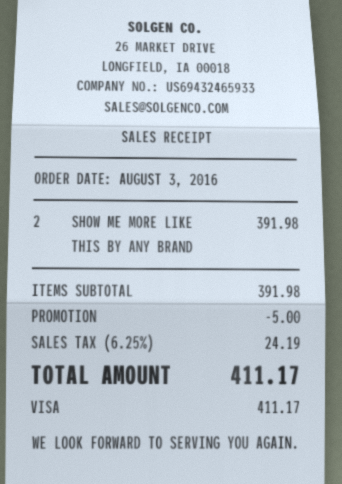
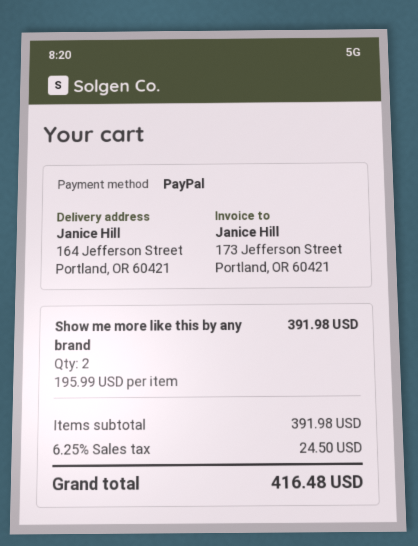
payment method: Visa -> PayPal
discount: 5.00 -> none
tax: 6.25% = 24.19 -> 6.25% = 24.50
total: 411.17 -> 416.48

